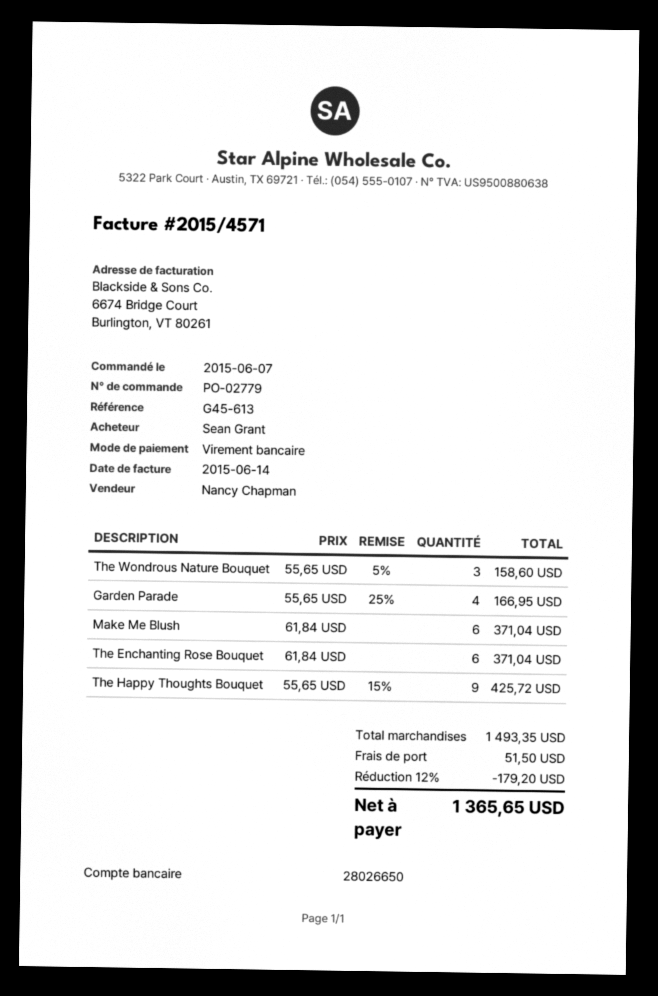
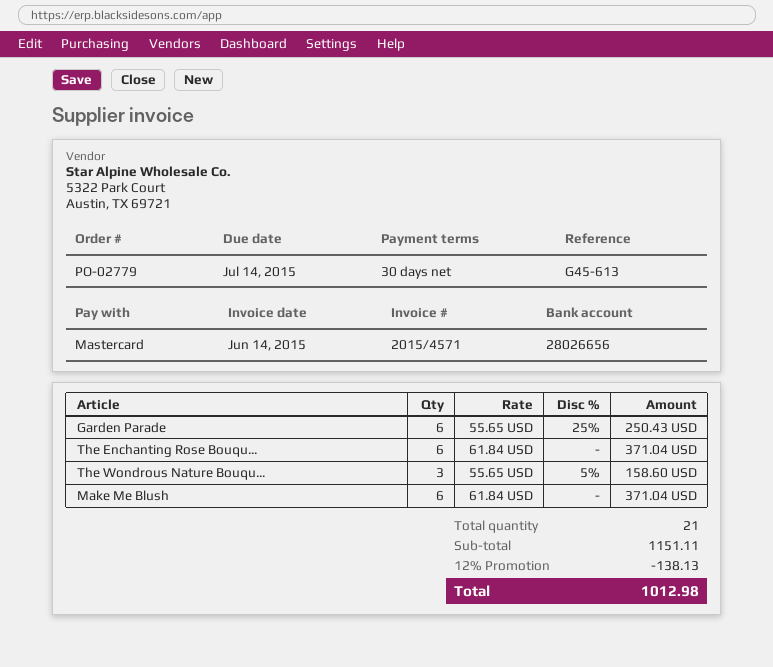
payment method: bank transfer -> Mastercard
bank account: 28026650 -> 28026656
Garden Parade: 4 x 55.65 - 25% = 166.95 -> 6 x 55.65 - 25% = 250.43
The Happy Thoughts Bouquet: 9 x 55.65 - 15% = 425.72 -> none
subtotal: 1493.35 -> 1151.11
discount: 12% = 179.20 -> 12% = 138.13
shipping: 51.50 -> none
total: 1365.65 -> 1012.98

